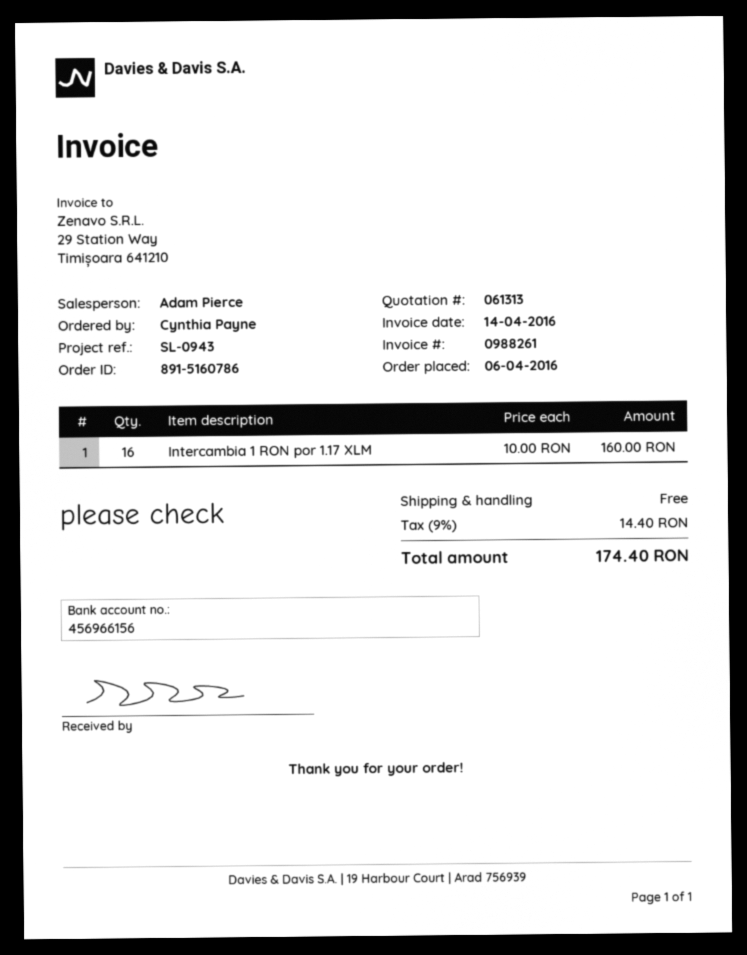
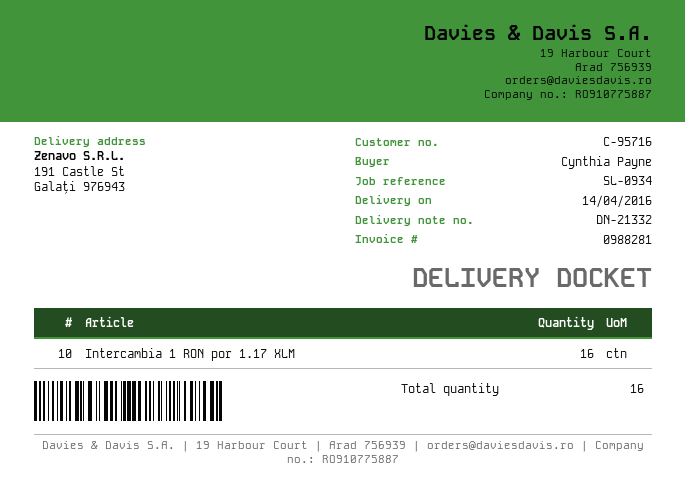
invoice number: 0988261 -> 0988281
reference: SL-0943 -> SL-0934

